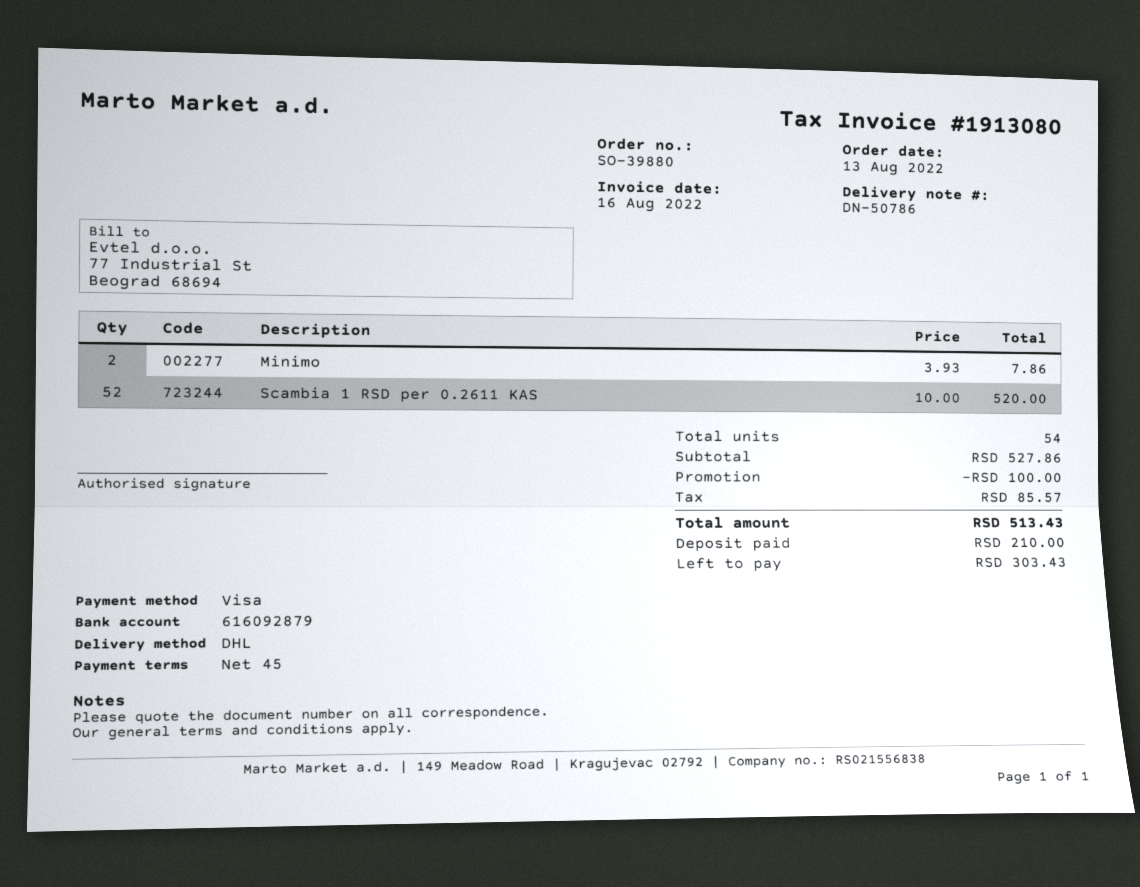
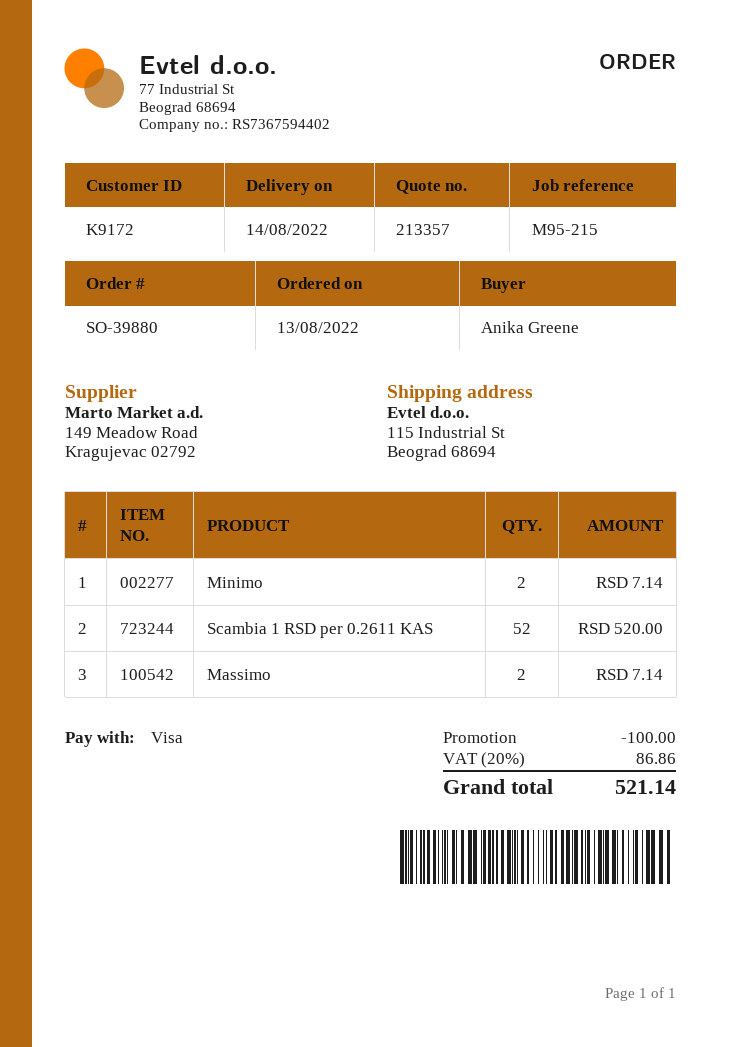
Minimo: 2 for 7.86 -> 2 for 7.14
Massimo: none -> 2 for 7.14
tax: 85.57 -> 86.86
total: 513.43 -> 521.14

